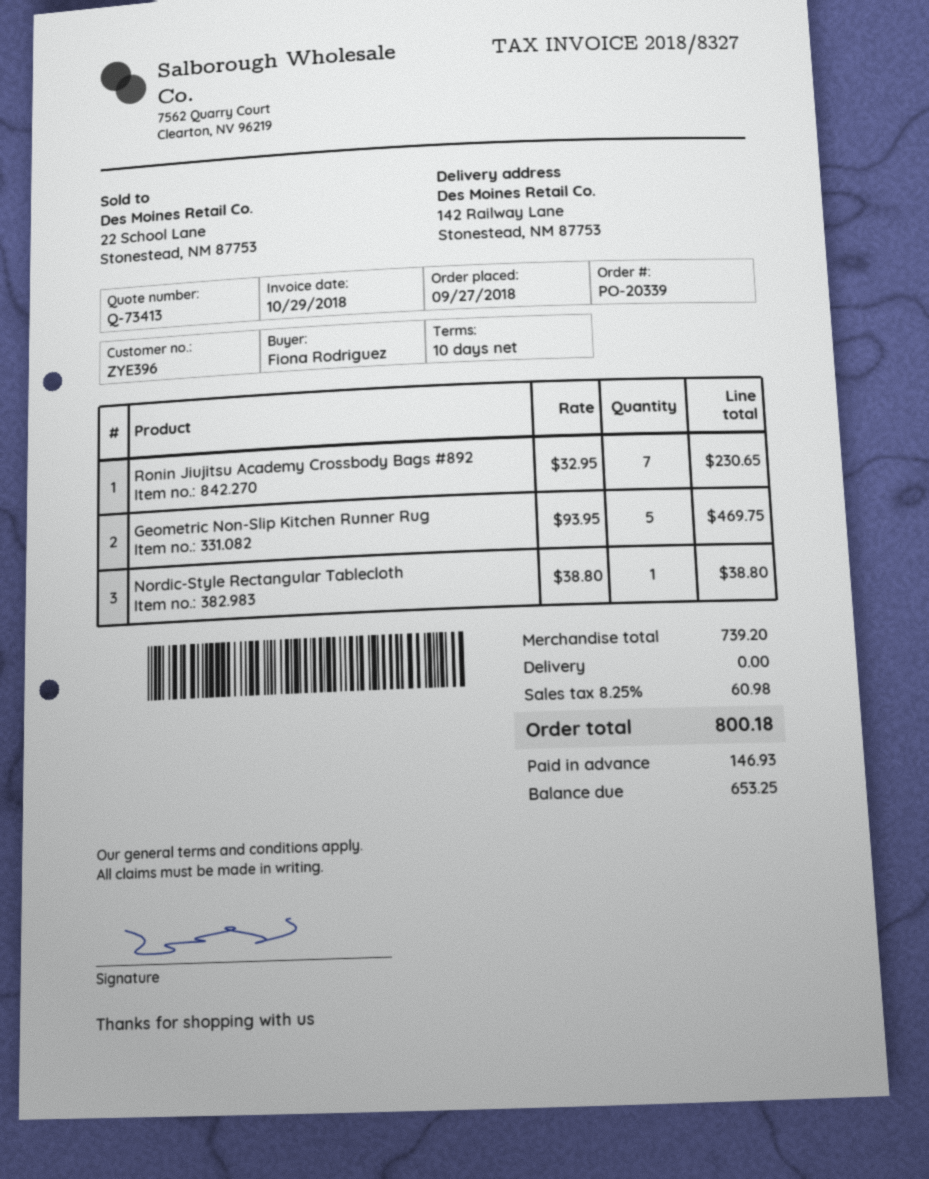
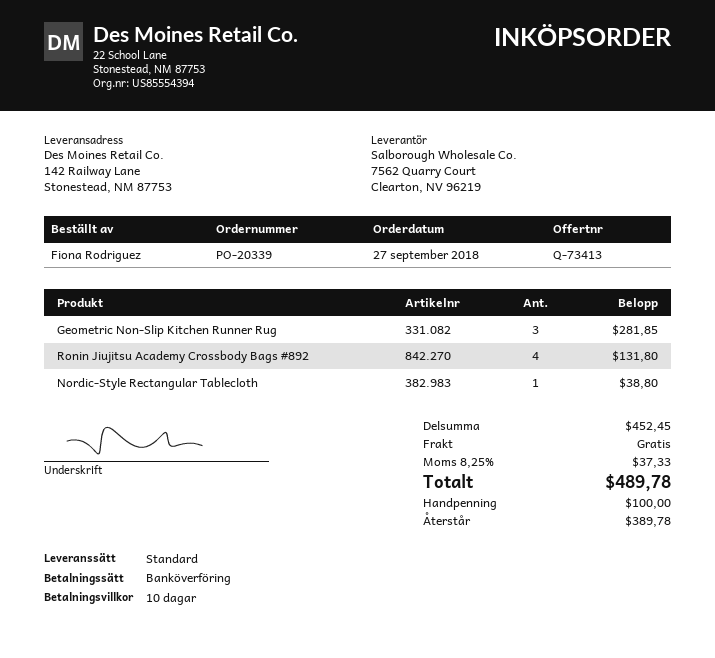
Ronin Jiujitsu Academy Crossbody Bags #892: 7 for 230.65 -> 4 for 131.80
Geometric Non-Slip Kitchen Runner Rug: 5 for 469.75 -> 3 for 281.85
subtotal: 739.20 -> 452.45
tax: 8.25% = 60.98 -> 8.25% = 37.33
total: 800.18 -> 489.78
deposit: 146.93 -> 100.00
balance: 653.25 -> 389.78

